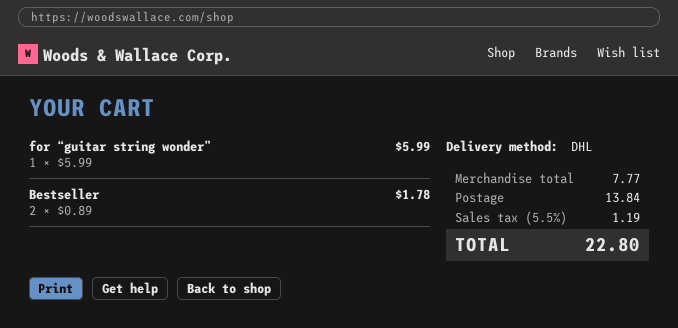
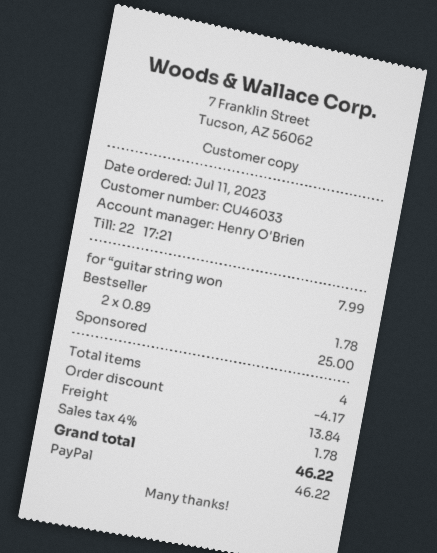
for “guitar string wonder”: 1 x 5.99 = 5.99 -> 1 x 7.99 = 7.99
Sponsored: none -> 1 x 25.00 = 25.00
discount: none -> 4.17
tax: 5.5% = 1.19 -> 4% = 1.78
total: 22.80 -> 46.22

